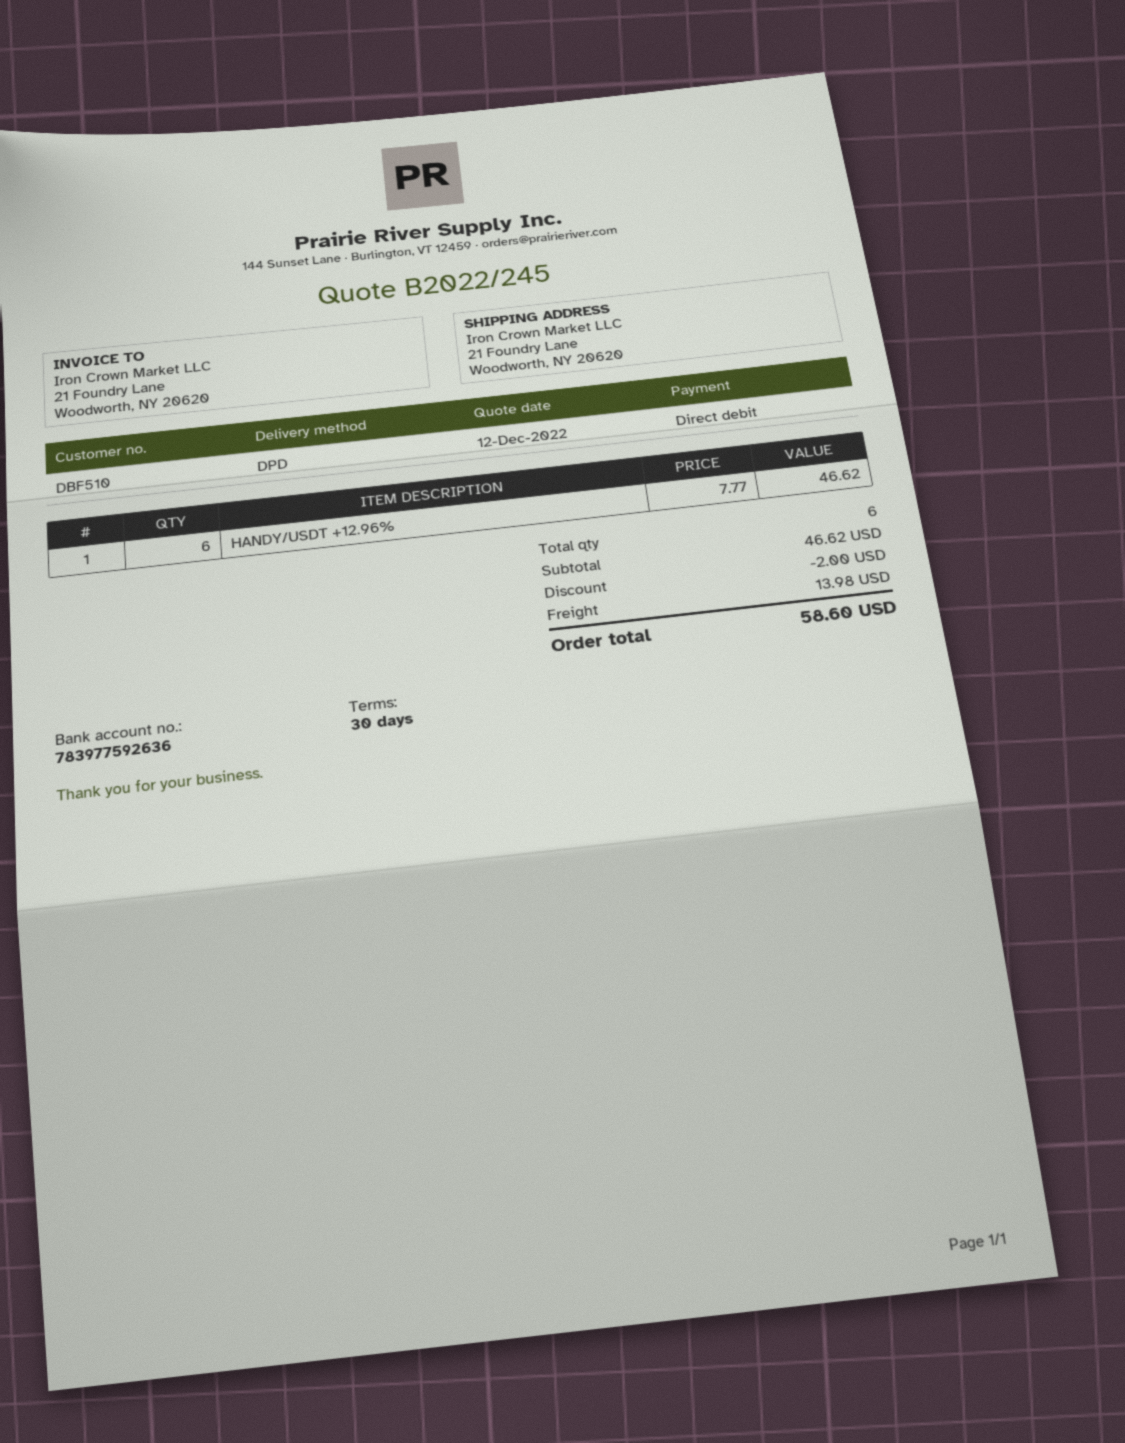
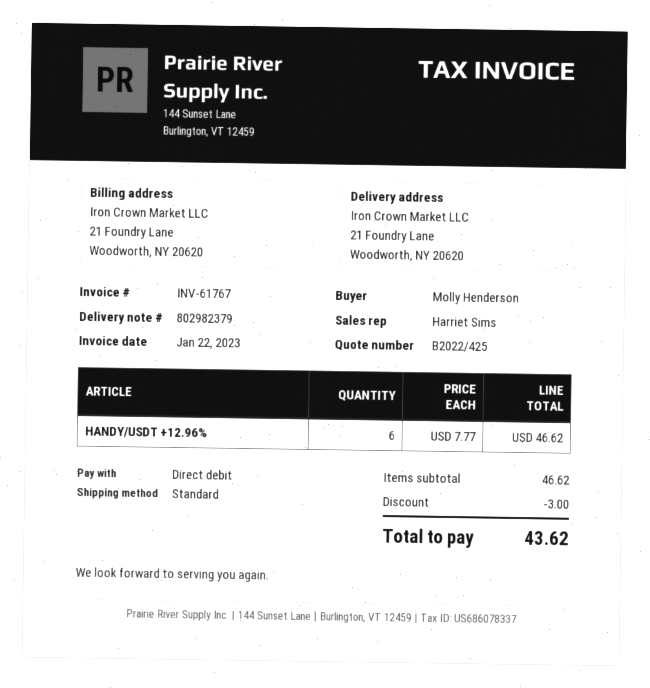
quote number: B2022/245 -> B2022/425
shipping method: DPD -> standard
discount: 2.00 -> 3.00
shipping: 13.98 -> none
total: 58.60 -> 43.62

